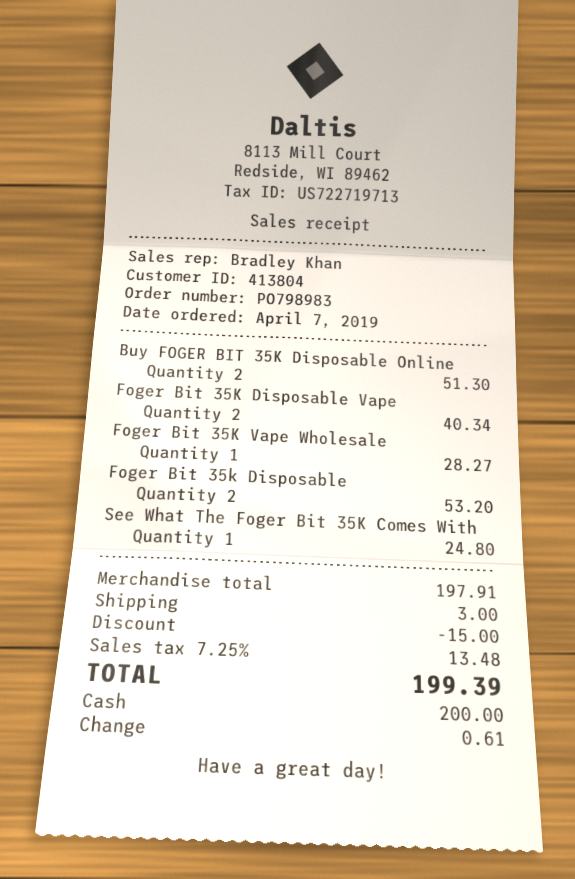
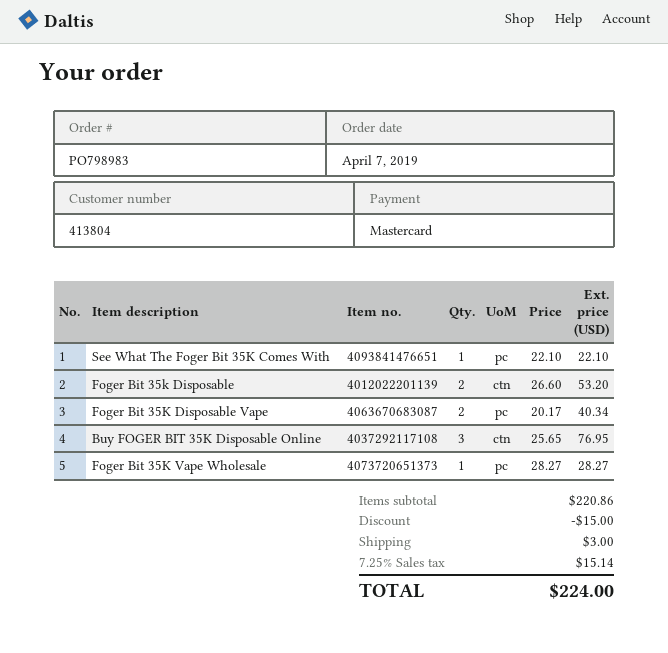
payment method: cash -> Mastercard
Buy FOGER BIT 35K Disposable Online: 2 for 51.30 -> 3 for 76.95
See What The Foger Bit 35K Comes With: 1 for 24.80 -> 1 for 22.10
subtotal: 197.91 -> 220.86
tax: 7.25% = 13.48 -> 7.25% = 15.14
total: 199.39 -> 224.00

